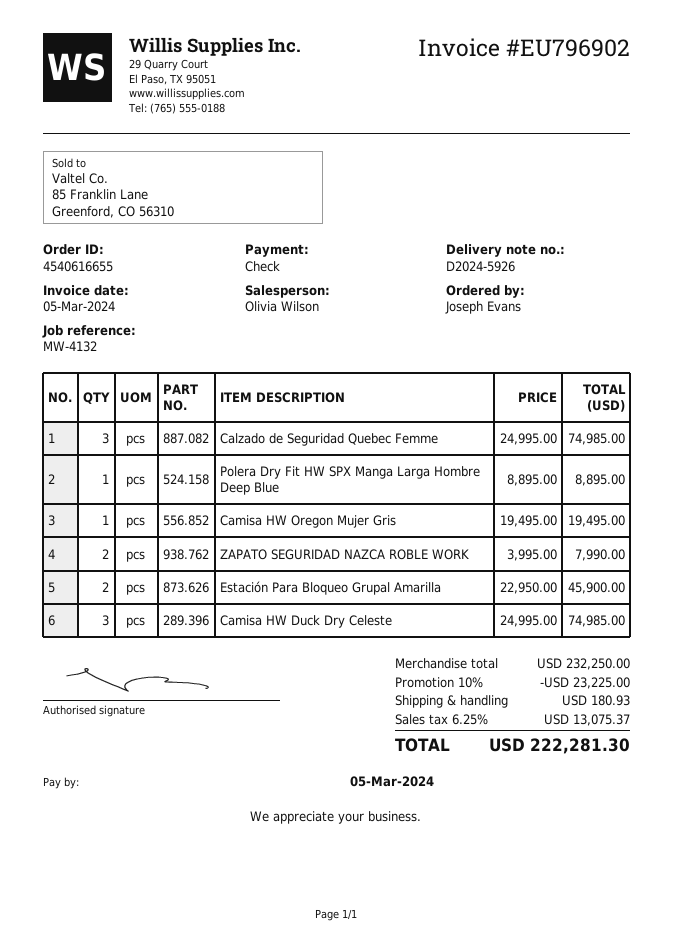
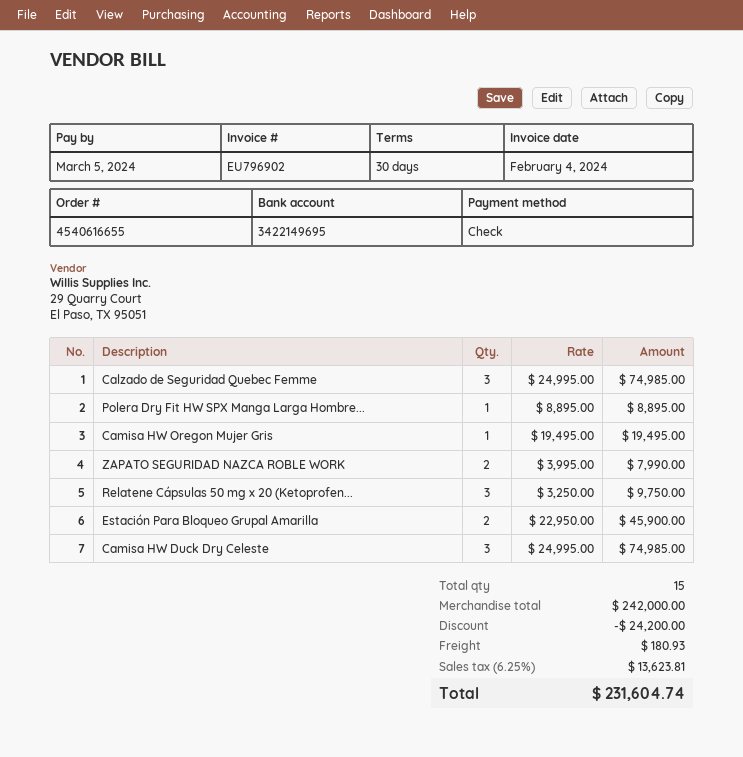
invoice date: 2024-03-05 -> 2024-02-04
Relatene Cápsulas 50 mg x 20 (Ketoprofen...: none -> 3 x 3250.00 = 9750.00
subtotal: 232250.00 -> 242000.00
discount: 23225.00 -> 24200.00
tax: 6.25% = 13075.37 -> 6.25% = 13623.81
total: 222281.30 -> 231604.74

